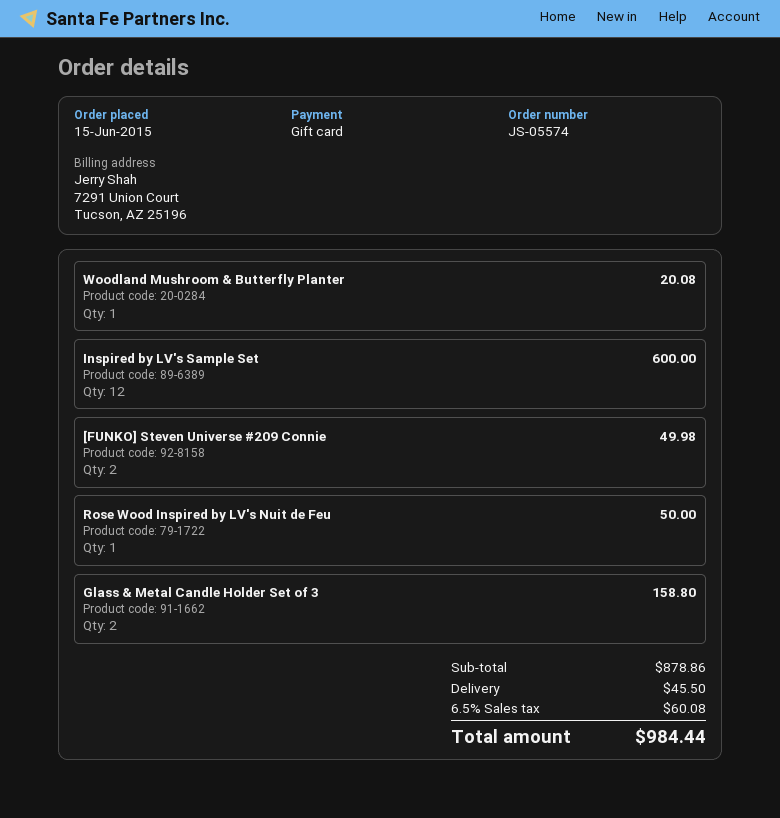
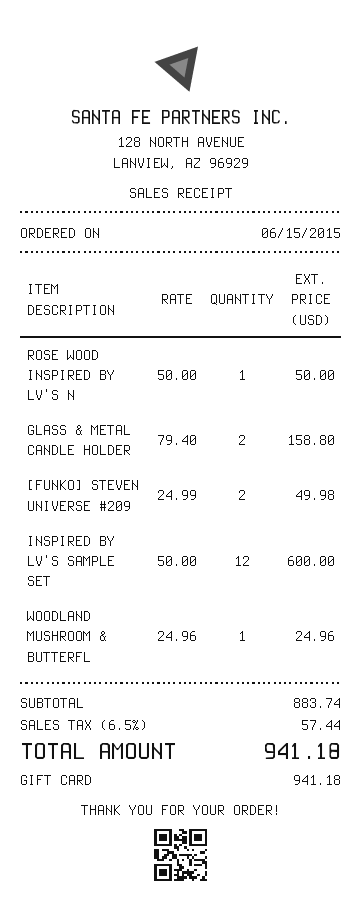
Woodland Mushroom & Butterfly Planter: 1 for 20.08 -> 1 for 24.96
subtotal: 878.86 -> 883.74
shipping: 45.50 -> none
tax: 6.5% = 60.08 -> 6.5% = 57.44
total: 984.44 -> 941.18

